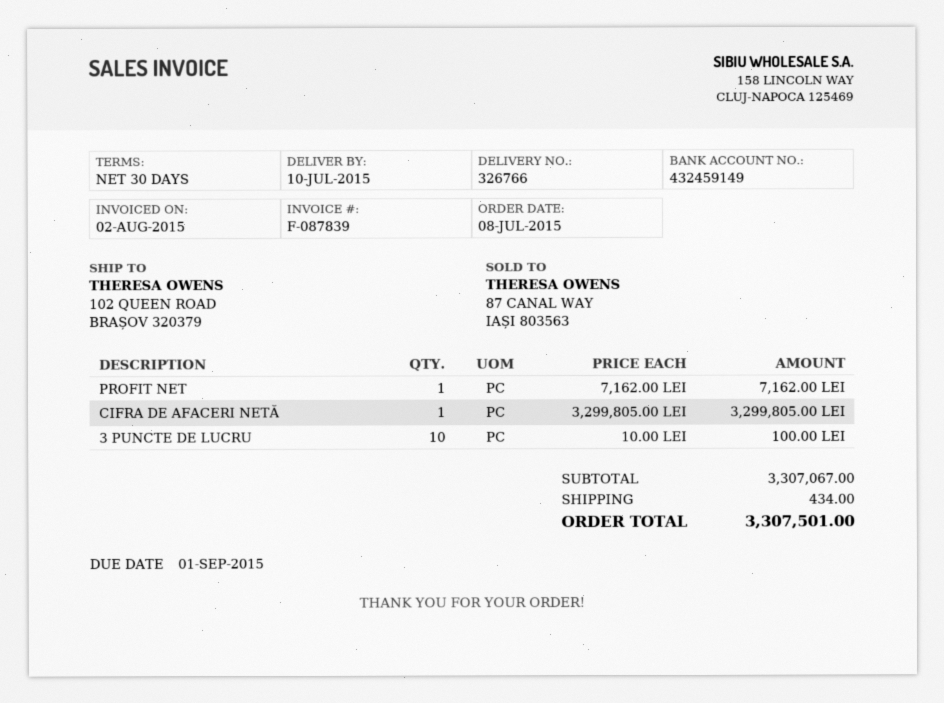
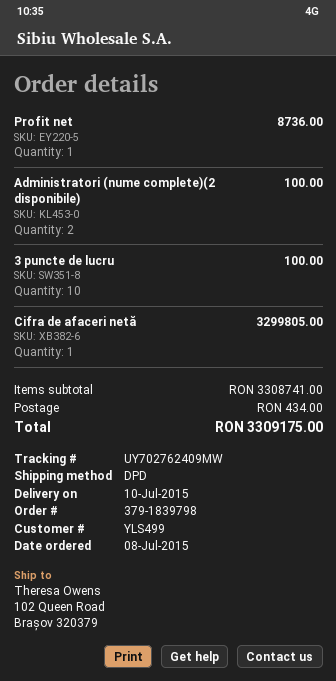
PROFIT NET: 1 for 7162.00 -> 1 for 8736.00
Administratori (nume complete)(2 disponibile): none -> 2 for 100.00
subtotal: 3307067.00 -> 3308741.00
total: 3307501.00 -> 3309175.00

